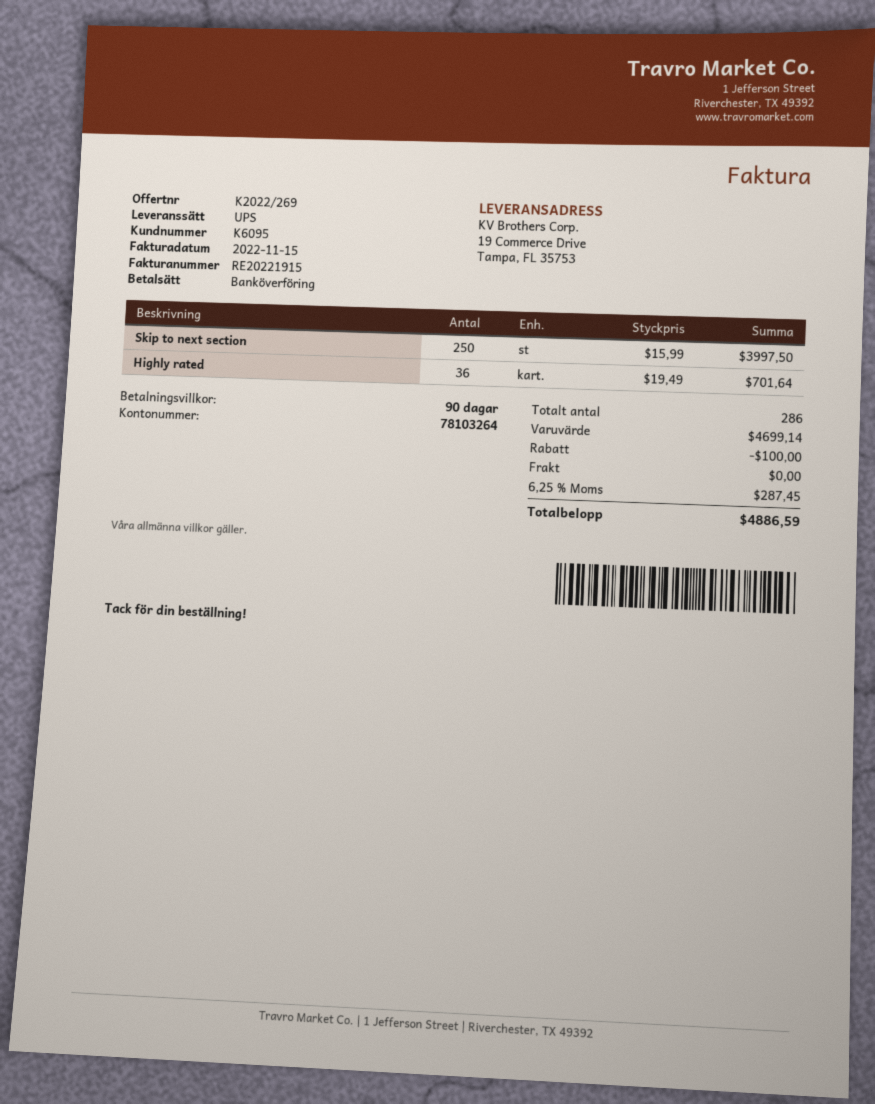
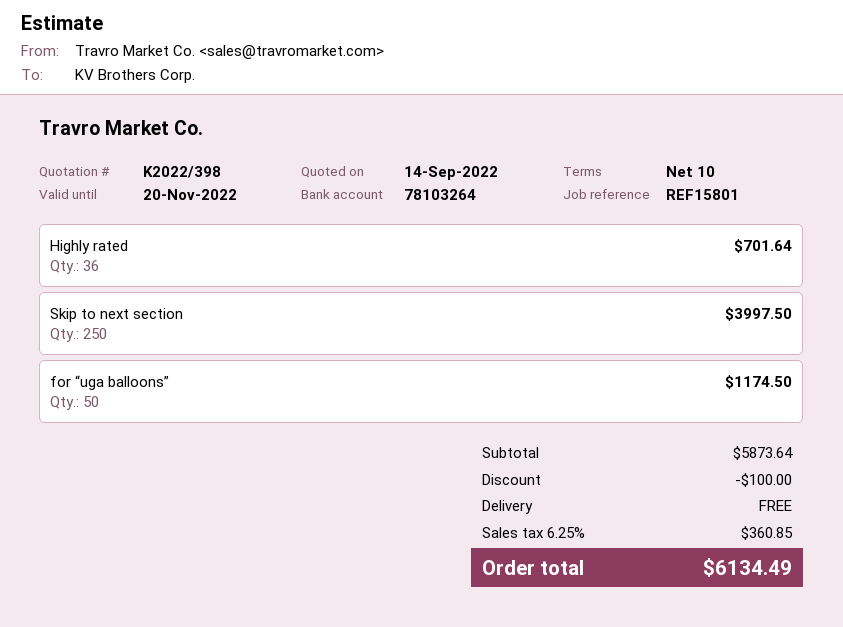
quote number: K2022/269 -> K2022/398
payment terms: 90 days -> 10 days
for “uga balloons”: none -> 50 for 1174.50
subtotal: 4699.14 -> 5873.64
tax: 6.25% = 287.45 -> 6.25% = 360.85
total: 4886.59 -> 6134.49

